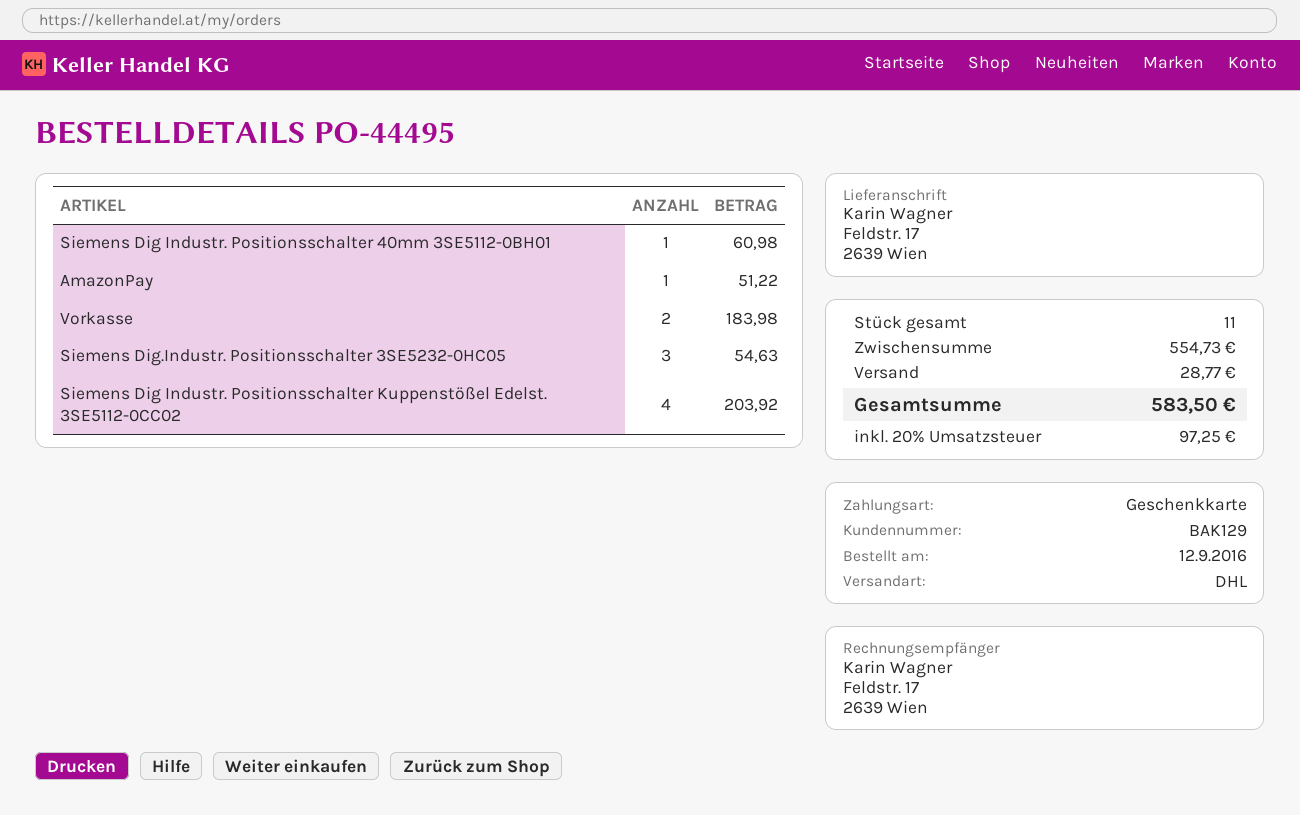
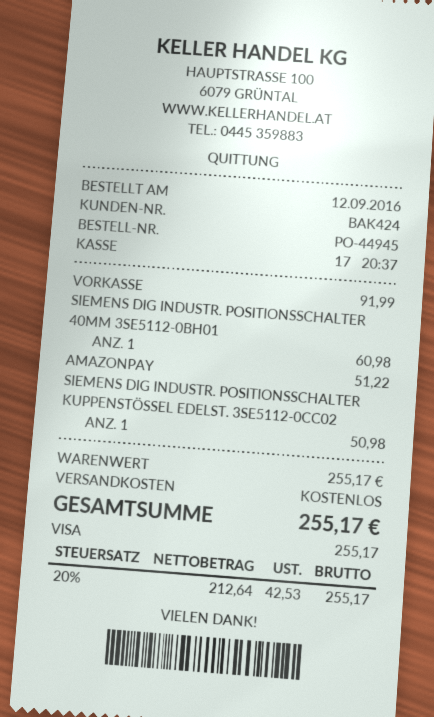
order number: PO-44495 -> PO-44945
customer number: BAK129 -> BAK424
payment method: gift card -> Visa
Vorkasse: 2 for 183.98 -> 1 for 91.99
Siemens Dig.Industr. Positionsschalter 3SE5232-0HC05: 3 for 54.63 -> none
Siemens Dig Industr. Positionsschalter Kuppenstößel Edelst. 3SE5112-0CC02: 4 for 203.92 -> 1 for 50.98
subtotal: 554.73 -> 255.17
shipping: 28.77 -> 0.00
tax: 20% = 97.25 -> 20% = 42.53
total: 583.50 -> 255.17

